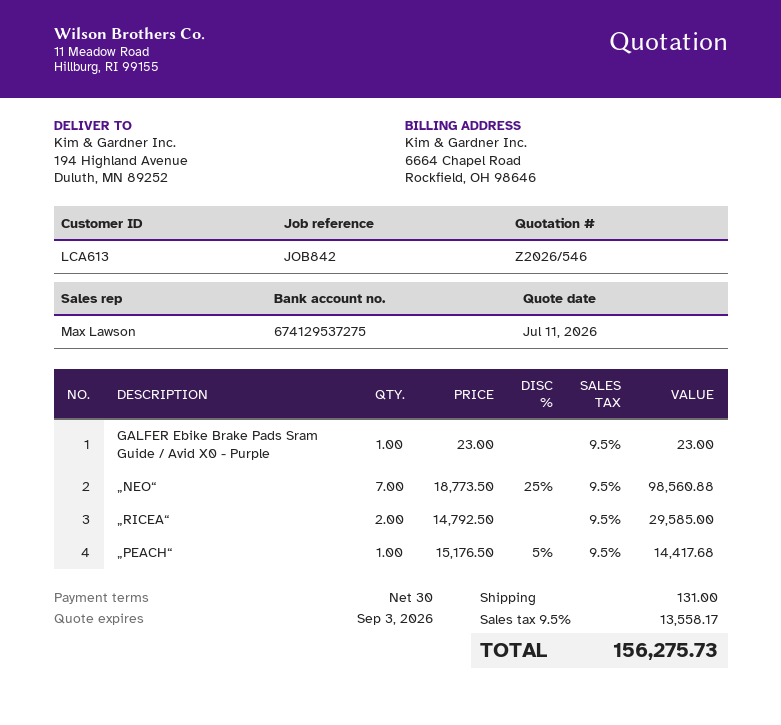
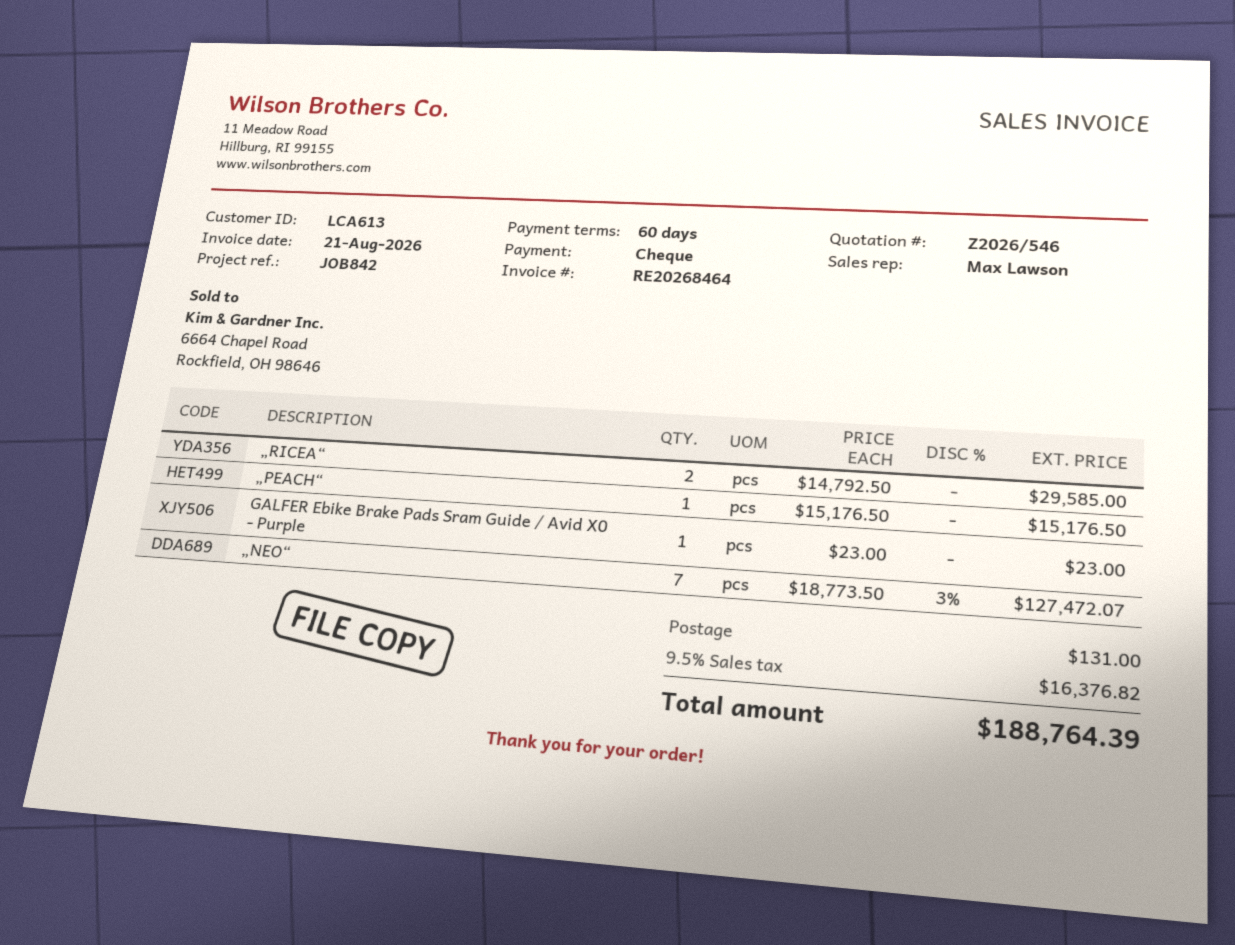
payment terms: 30 days -> 60 days
„NEO“: 7 x 18773.50 - 25% = 98560.88 -> 7 x 18773.50 - 3% = 127472.07
„PEACH“: 1 x 15176.50 - 5% = 14417.68 -> 1 x 15176.50 = 15176.50
tax: 9.5% = 13558.17 -> 9.5% = 16376.82
total: 156275.73 -> 188764.39

